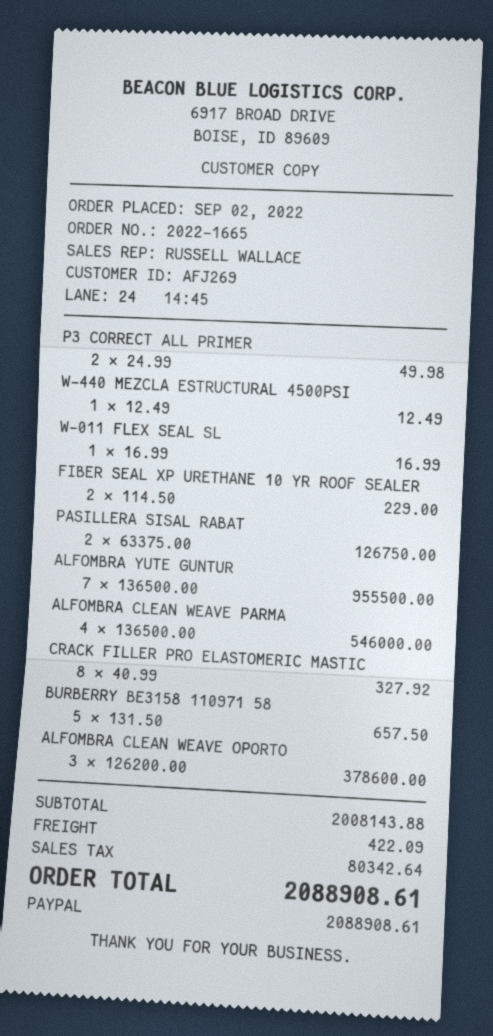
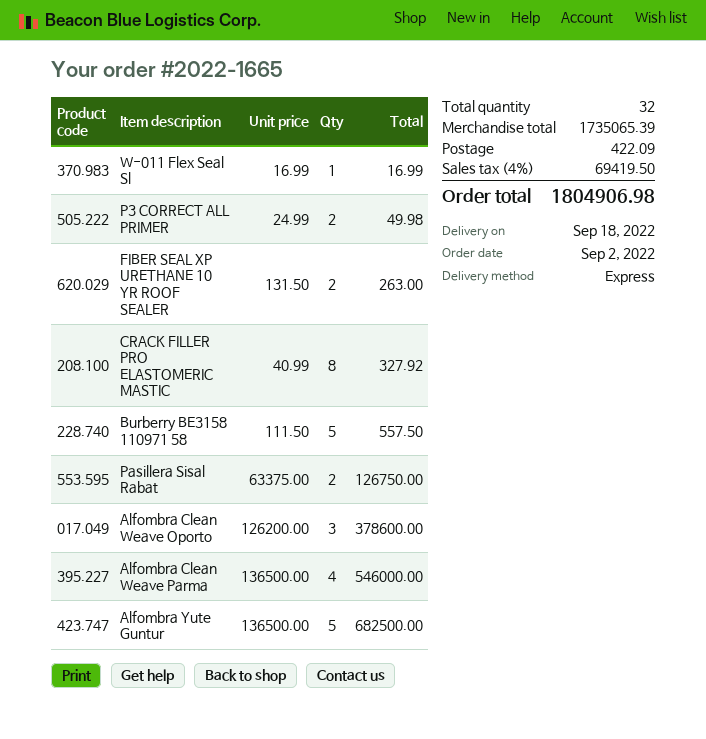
W-440 MEZCLA ESTRUCTURAL 4500PSI: 1 x 12.49 = 12.49 -> none
FIBER SEAL XP URETHANE 10 YR ROOF SEALER: 2 x 114.50 = 229.00 -> 2 x 131.50 = 263.00
ALFOMBRA YUTE GUNTUR: 7 x 136500.00 = 955500.00 -> 5 x 136500.00 = 682500.00
BURBERRY BE3158 110971 58: 5 x 131.50 = 657.50 -> 5 x 111.50 = 557.50
subtotal: 2008143.88 -> 1735065.39
tax: 80342.64 -> 69419.50
total: 2088908.61 -> 1804906.98

